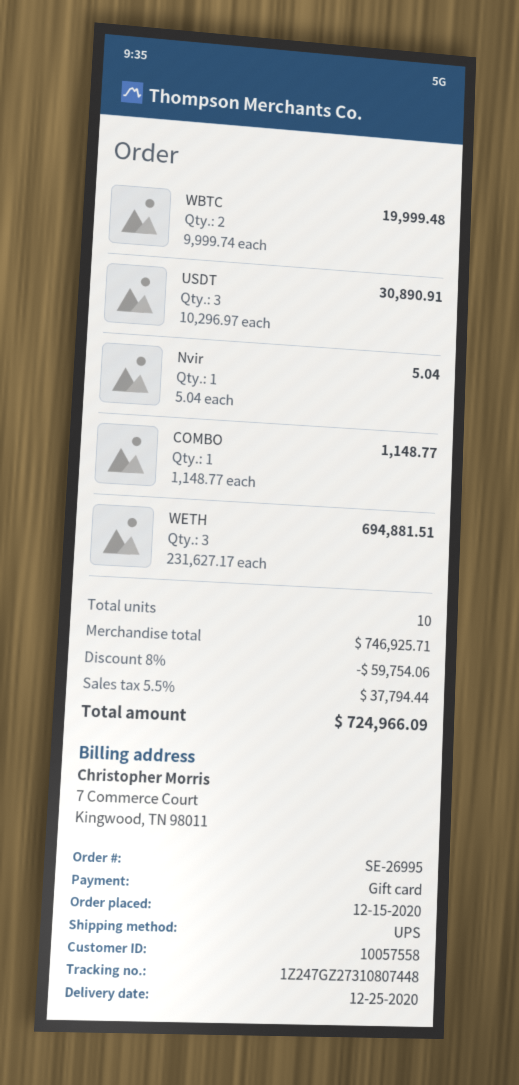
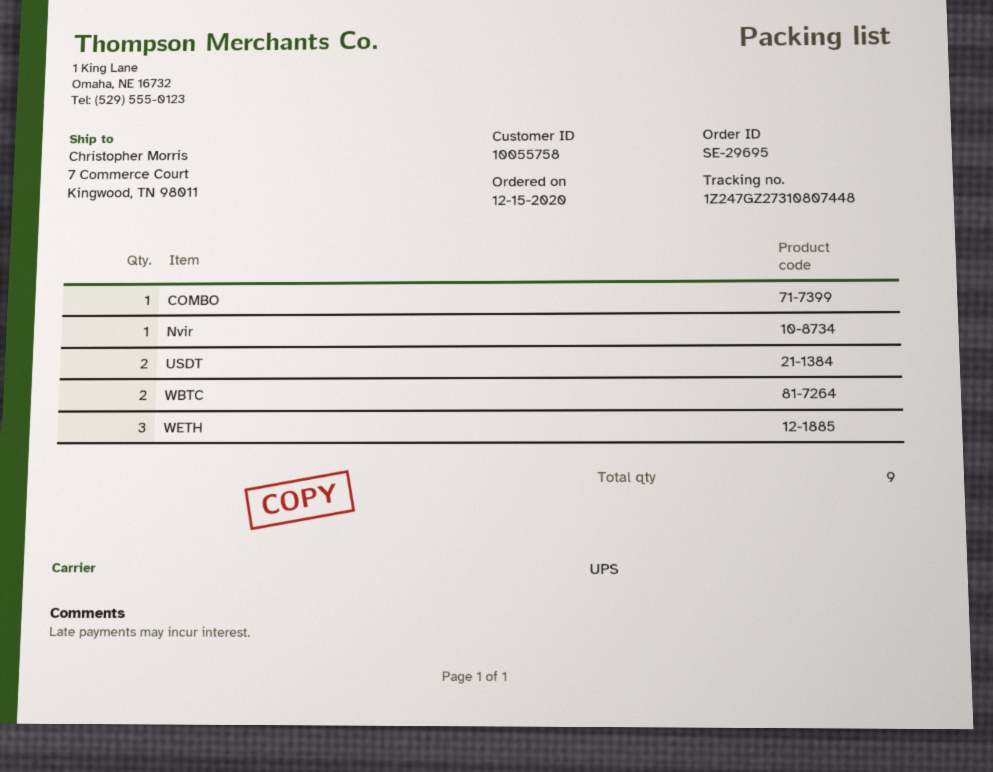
order number: SE-26995 -> SE-29695
customer number: 10057558 -> 10055758
USDT: 3 -> 2
total quantity: 10 -> 9

